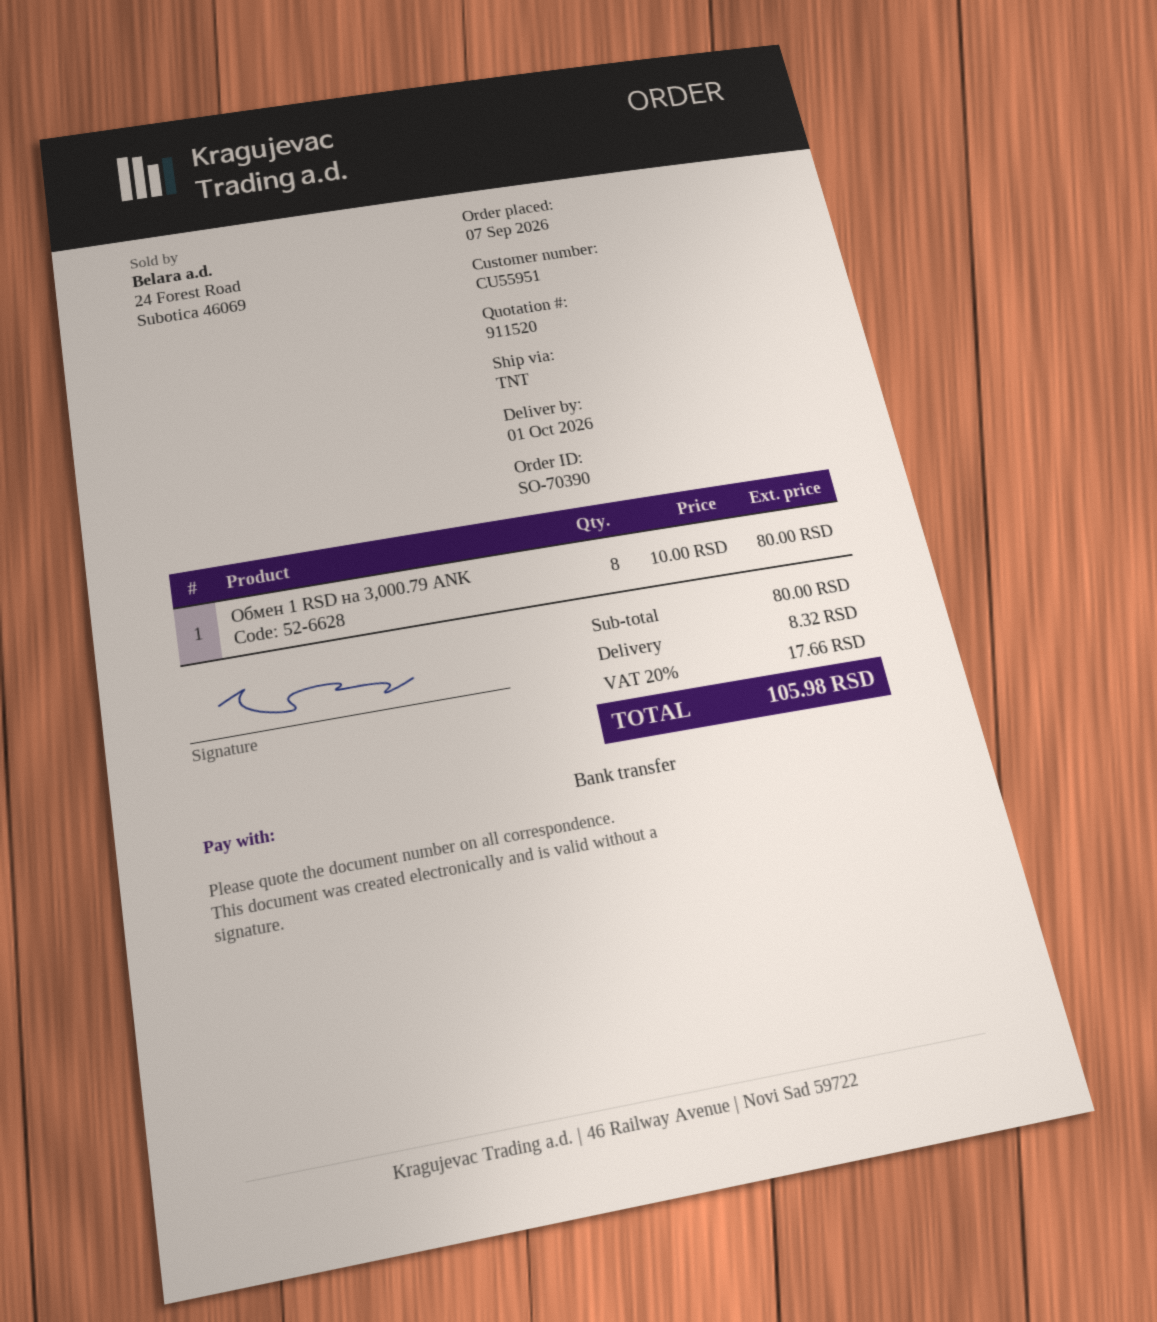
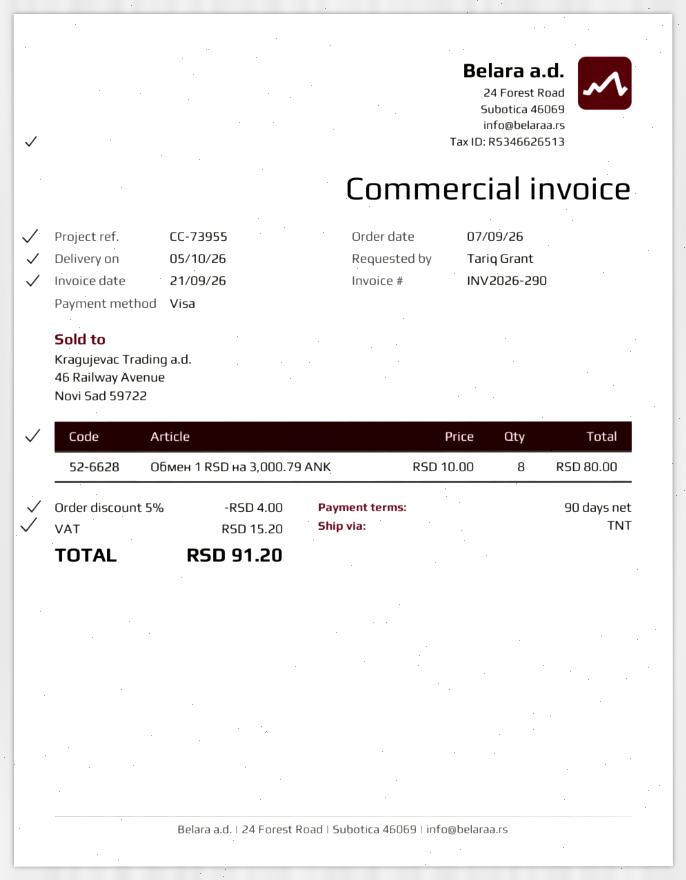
delivery date: 2026-10-01 -> 2026-10-05
payment method: bank transfer -> Visa
discount: none -> 5% = 4.00
shipping: 8.32 -> none
tax: 17.66 -> 15.20
total: 105.98 -> 91.20

